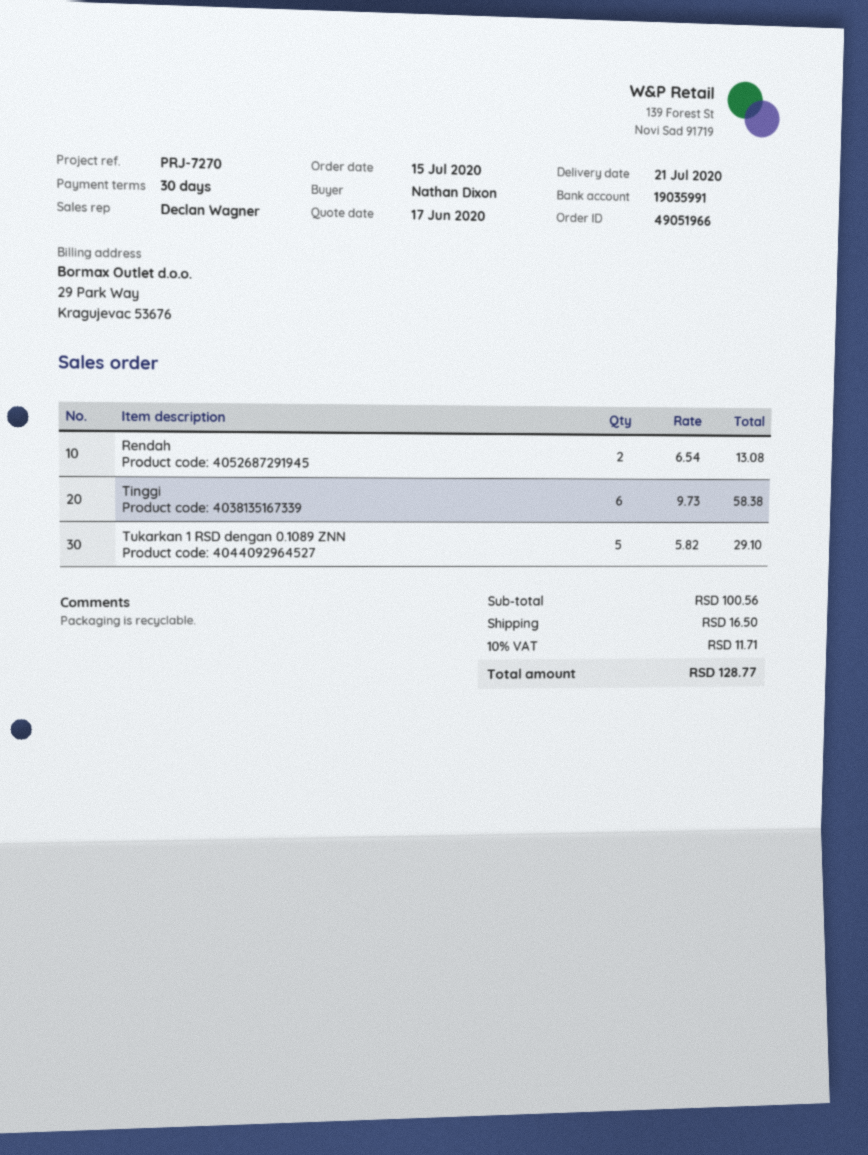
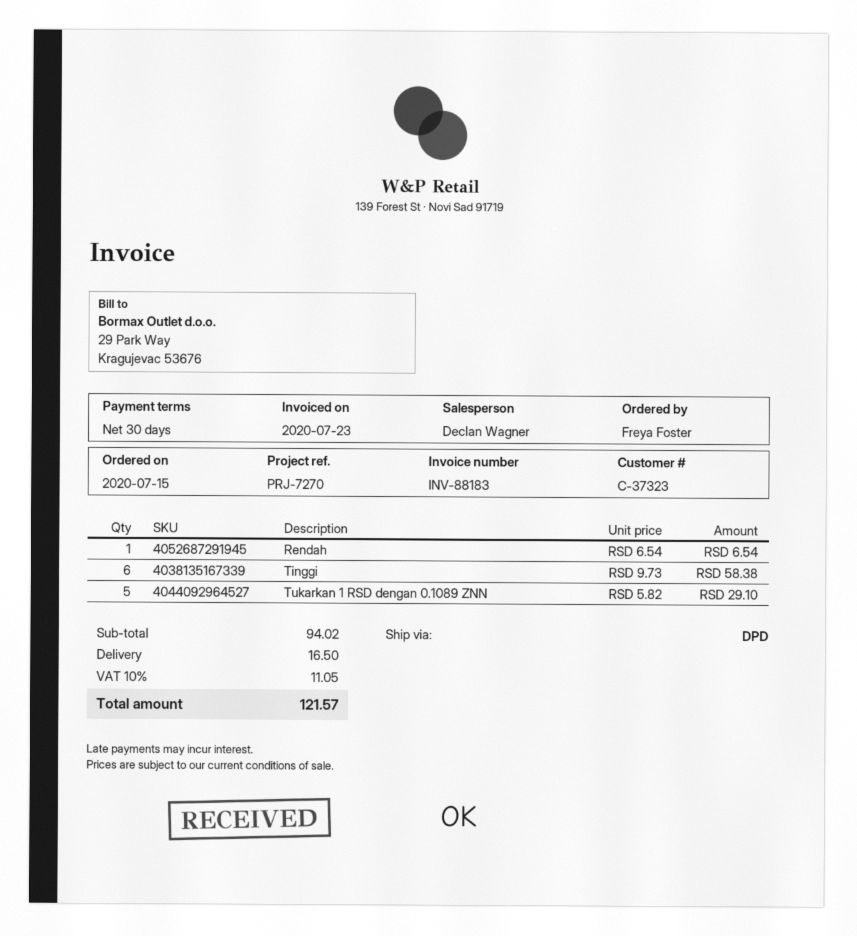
ordered by: Nathan Dixon -> Freya Foster
Rendah: 2 x 6.54 = 13.08 -> 1 x 6.54 = 6.54
subtotal: 100.56 -> 94.02
tax: 10% = 11.71 -> 10% = 11.05
total: 128.77 -> 121.57

